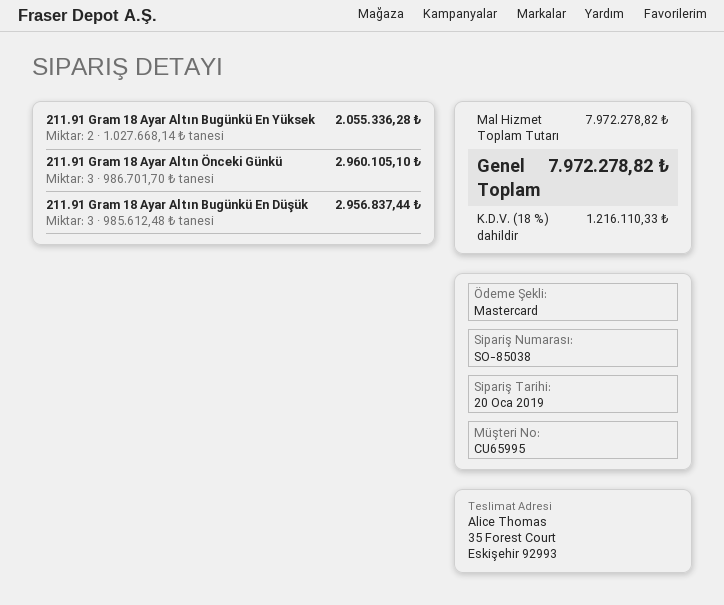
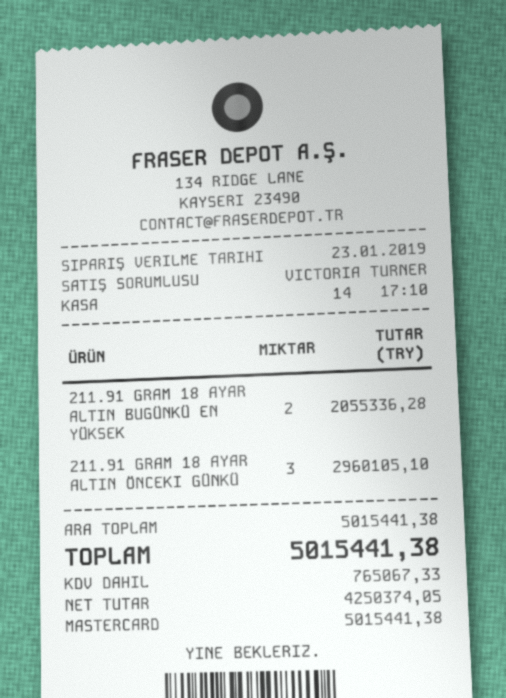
order date: 2019-01-20 -> 2019-01-23
211.91 Gram 18 Ayar Altın Bugünkü En Düşük: 3 for 2956837.44 -> none
subtotal: 7972278.82 -> 5015441.38
tax: 1216110.33 -> 765067.33
total: 7972278.82 -> 5015441.38

